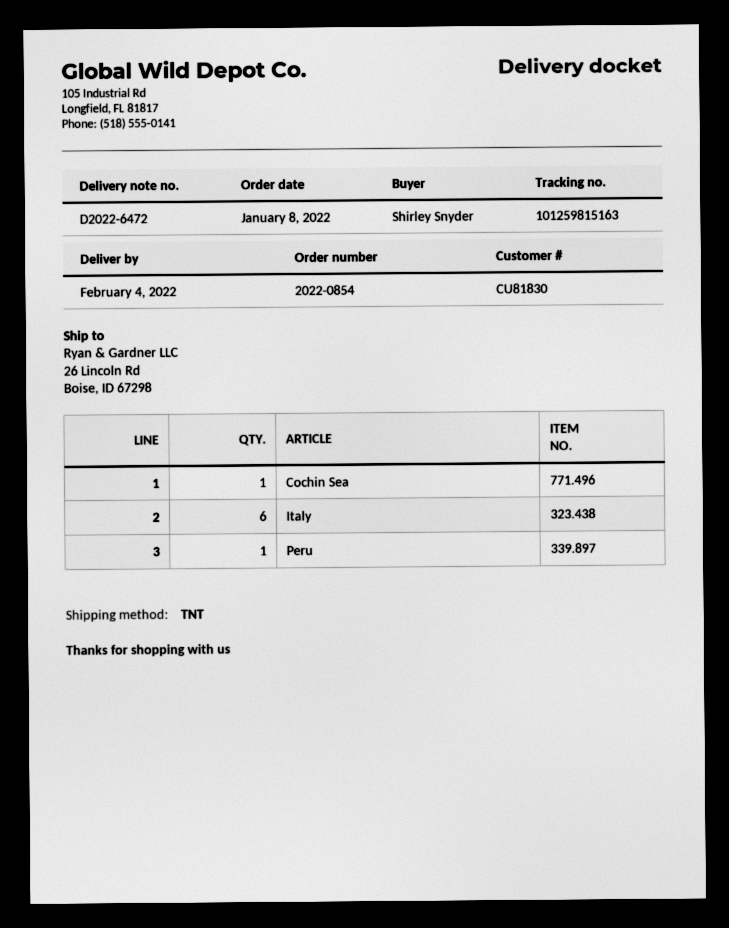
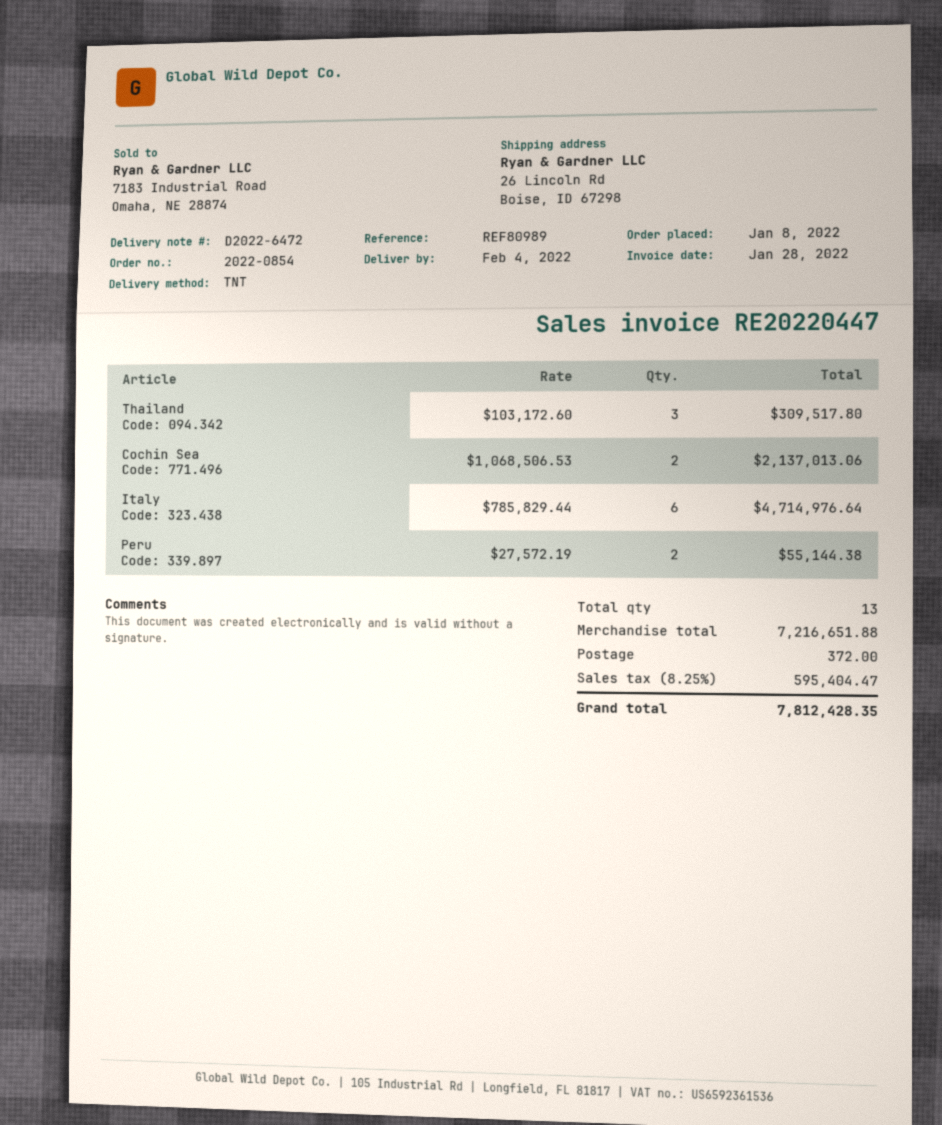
Cochin Sea: 1 -> 2
Peru: 1 -> 2
Thailand: none -> 3

